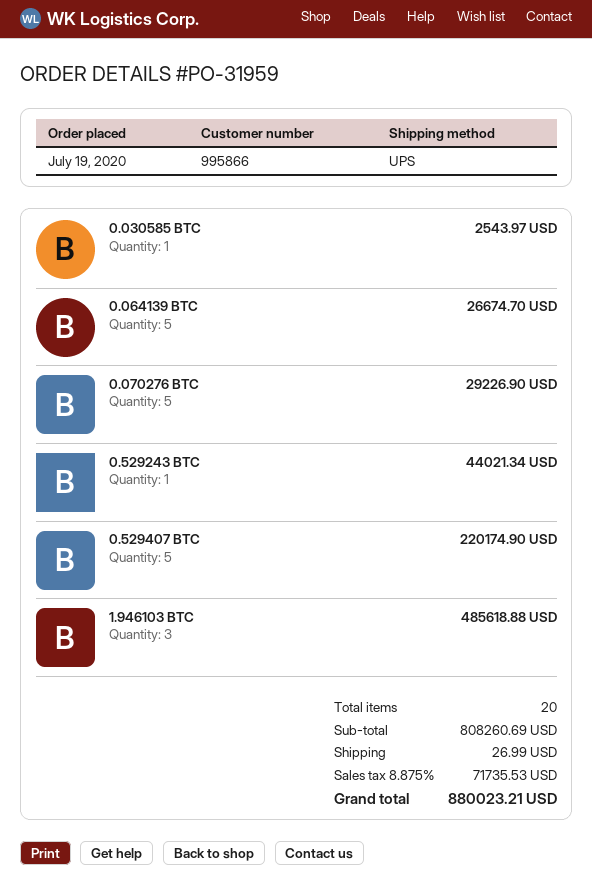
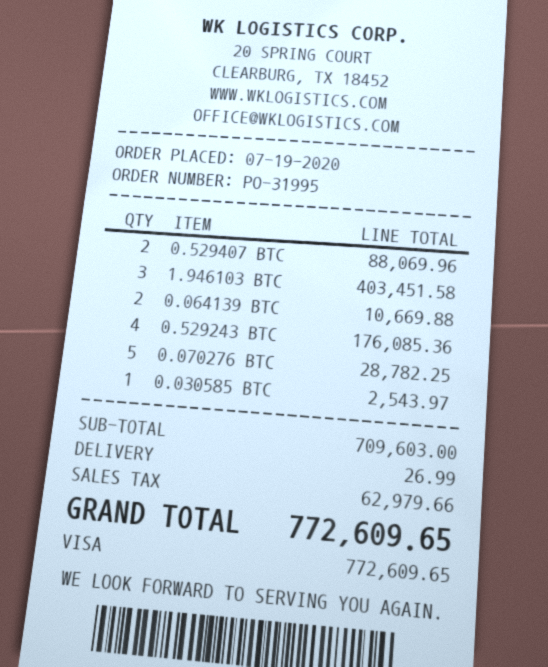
order number: PO-31959 -> PO-31995
0.064139 BTC: 5 for 26674.70 -> 2 for 10669.88
0.070276 BTC: 5 for 29226.90 -> 5 for 28782.25
0.529243 BTC: 1 for 44021.34 -> 4 for 176085.36
0.529407 BTC: 5 for 220174.90 -> 2 for 88069.96
1.946103 BTC: 3 for 485618.88 -> 3 for 403451.58
subtotal: 808260.69 -> 709603.00
tax: 71735.53 -> 62979.66
total: 880023.21 -> 772609.65

